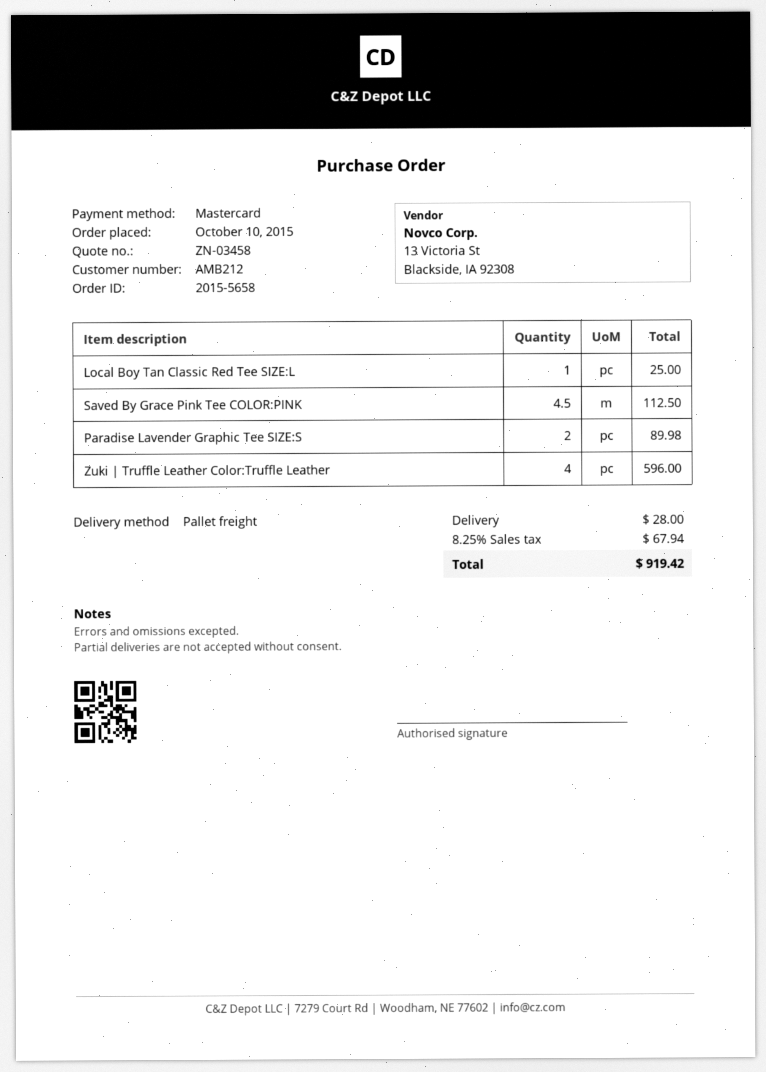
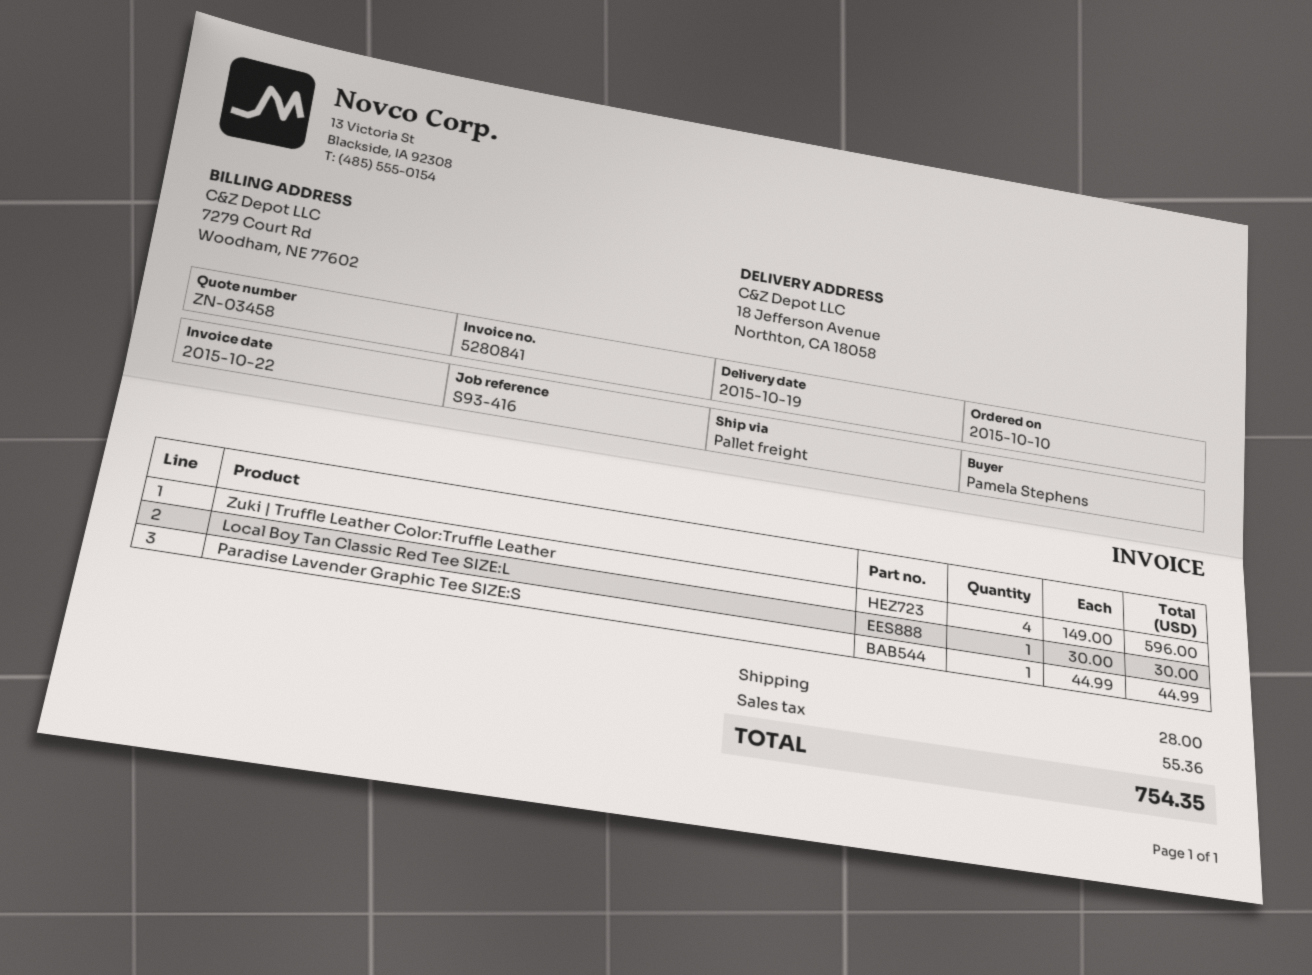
Local Boy Tan Classic Red Tee SIZE:L: 1 for 25.00 -> 1 for 30.00
Saved By Grace Pink Tee COLOR:PINK: 4.5 for 112.50 -> none
Paradise Lavender Graphic Tee SIZE:S: 2 for 89.98 -> 1 for 44.99
tax: 67.94 -> 55.36
total: 919.42 -> 754.35

